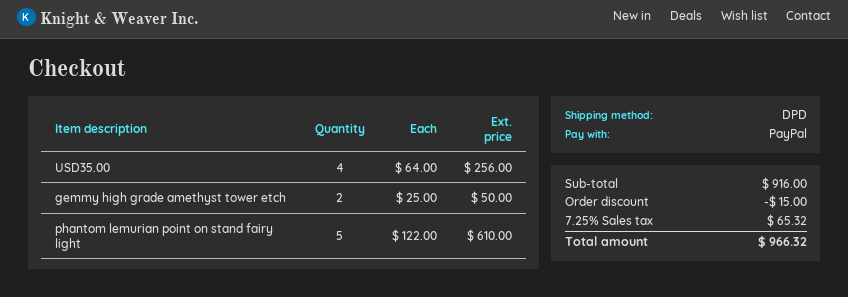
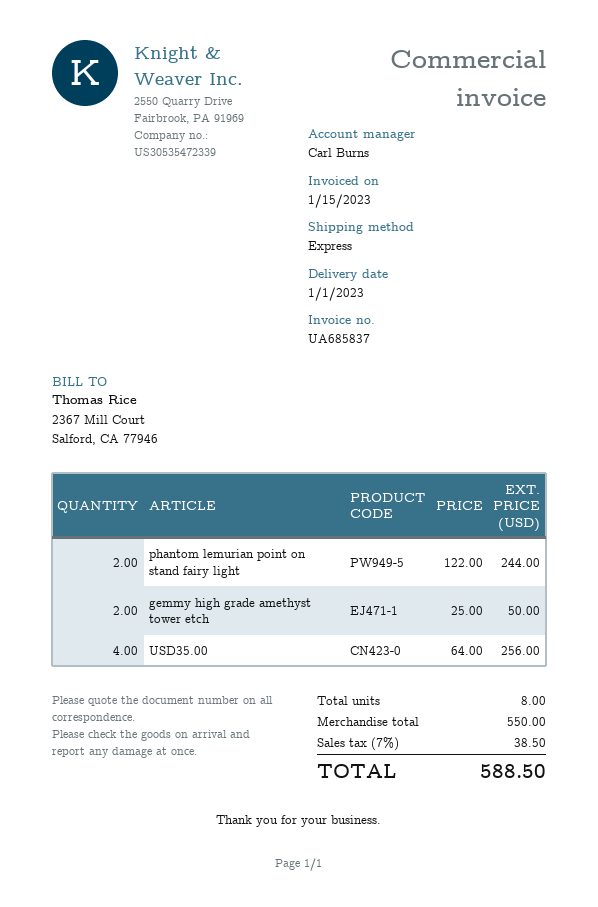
shipping method: DPD -> express
phantom lemurian point on stand fairy light: 5 x 122.00 = 610.00 -> 2 x 122.00 = 244.00
subtotal: 916.00 -> 550.00
discount: 15.00 -> none
tax: 7.25% = 65.32 -> 7% = 38.50
total: 966.32 -> 588.50

